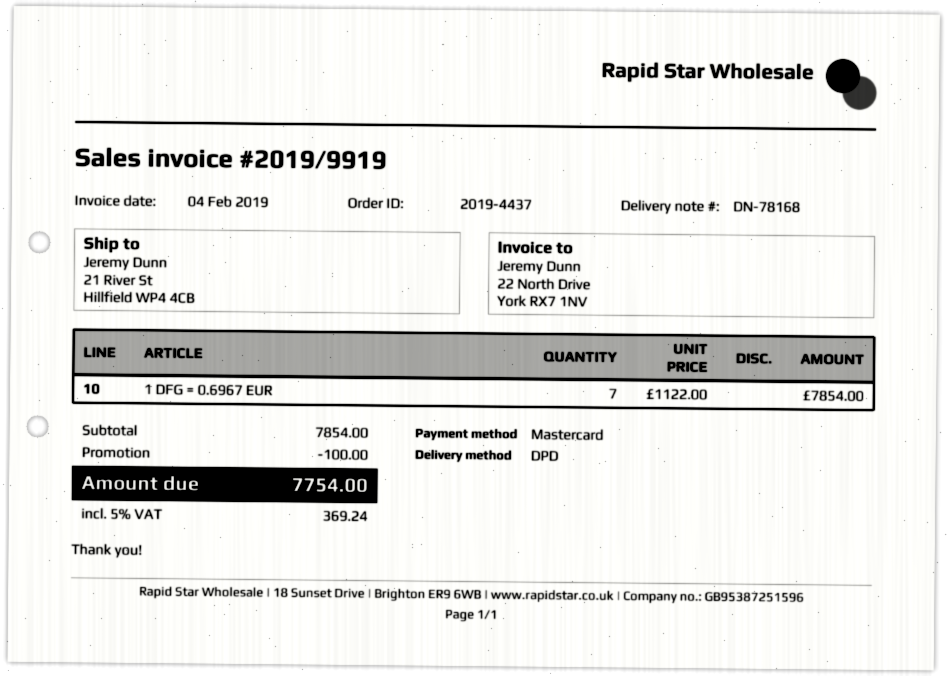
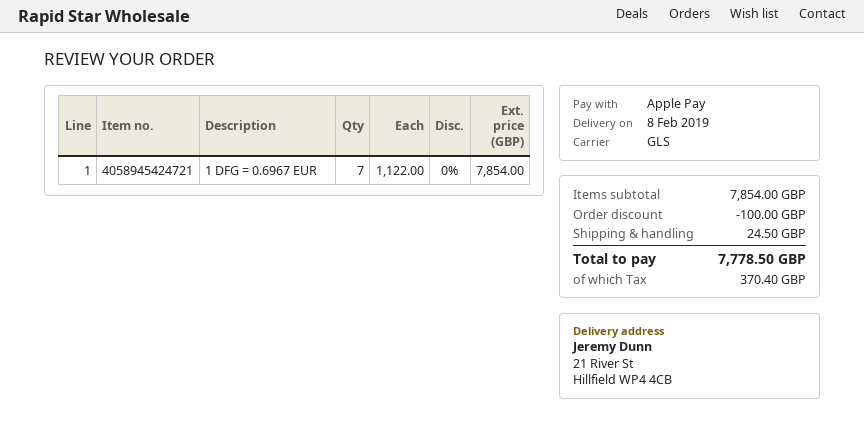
payment method: Mastercard -> Apple Pay
shipping method: DPD -> GLS
shipping: none -> 24.50
tax: 369.24 -> 370.40
total: 7754.00 -> 7778.50

